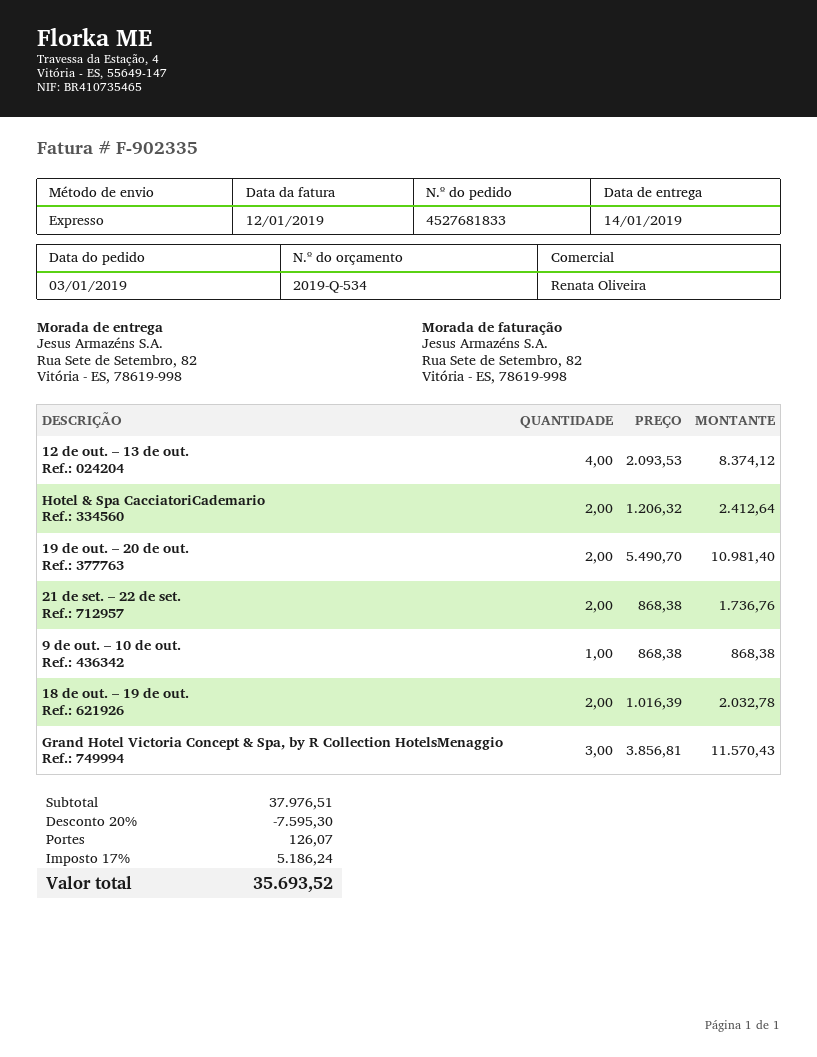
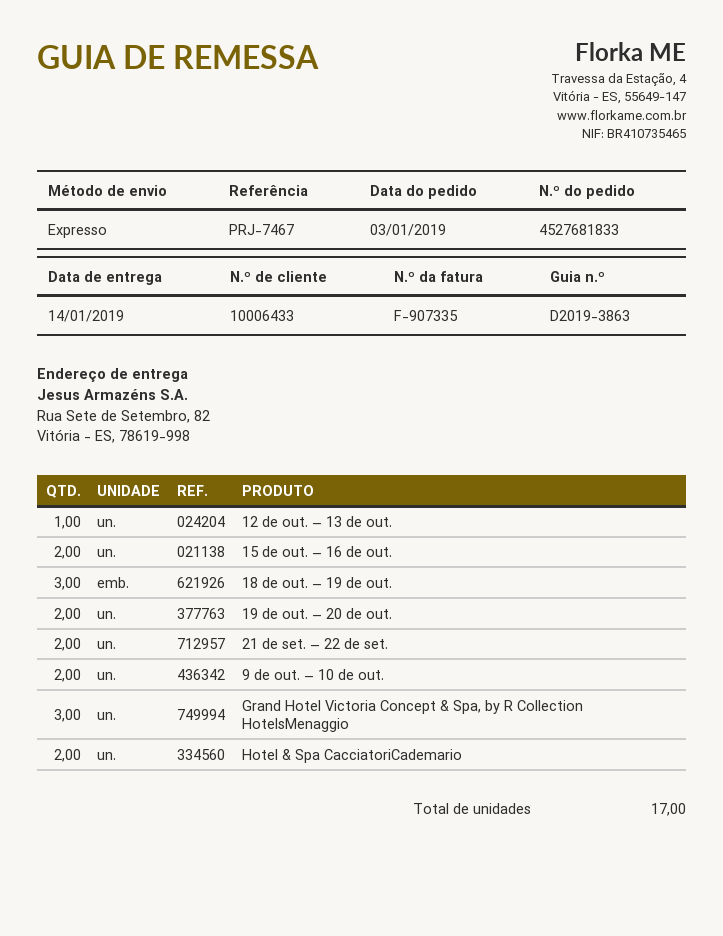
invoice number: F-902335 -> F-907335
12 de out. – 13 de out.: 4 -> 1
9 de out. – 10 de out.: 1 -> 2
18 de out. – 19 de out.: 2 -> 3
15 de out. – 16 de out.: none -> 2

